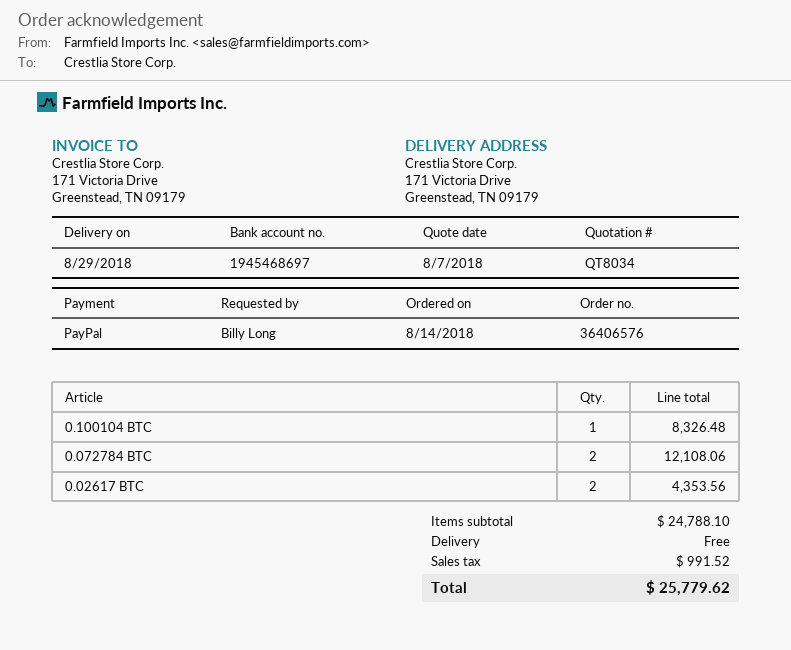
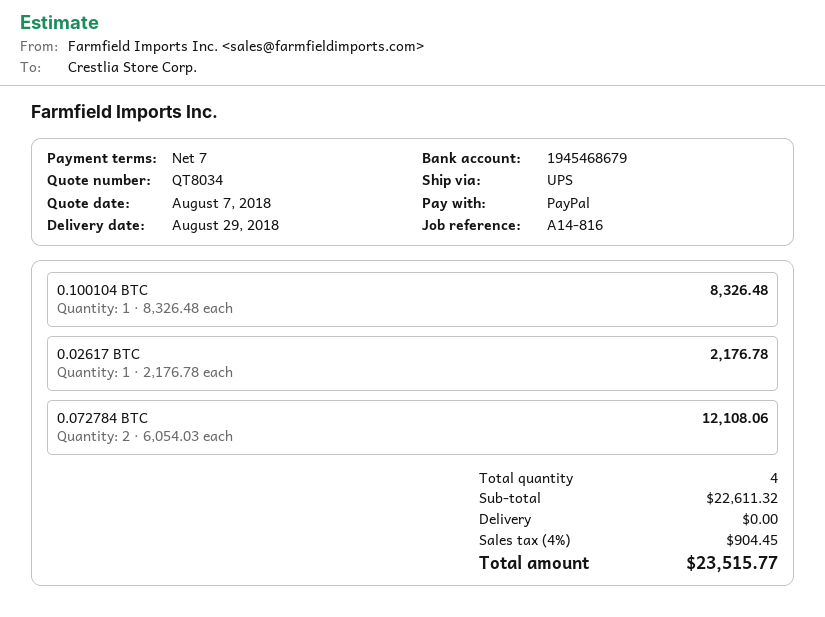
bank account: 1945468697 -> 1945468679
0.02617 BTC: 2 for 4353.56 -> 1 for 2176.78
subtotal: 24788.10 -> 22611.32
tax: 991.52 -> 904.45
total: 25779.62 -> 23515.77

